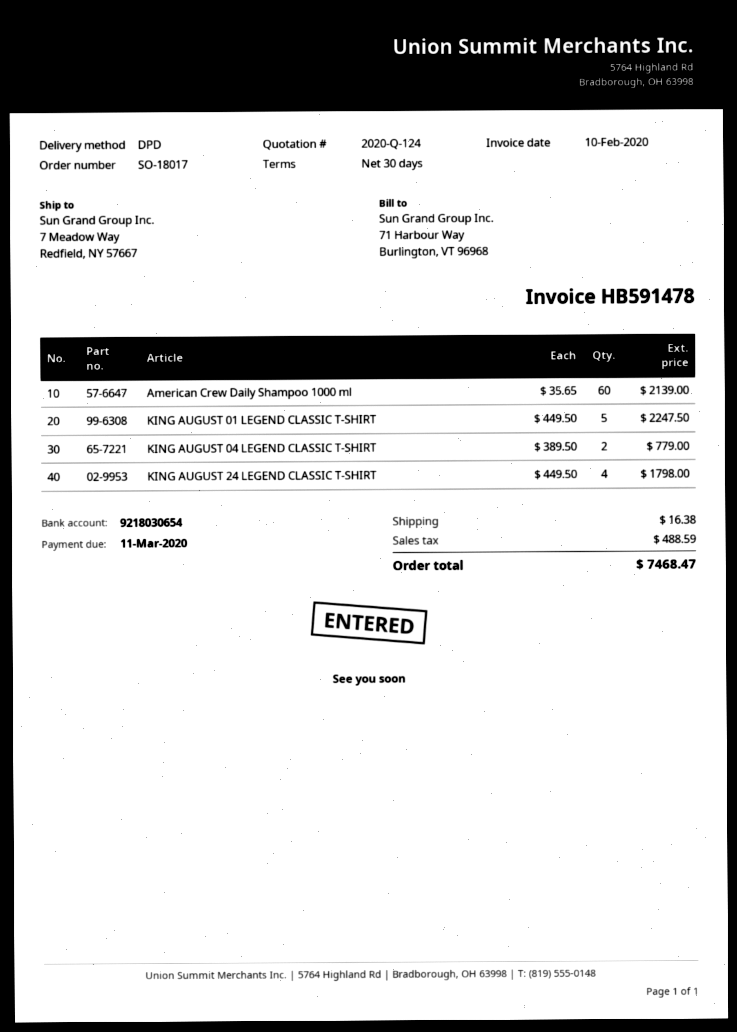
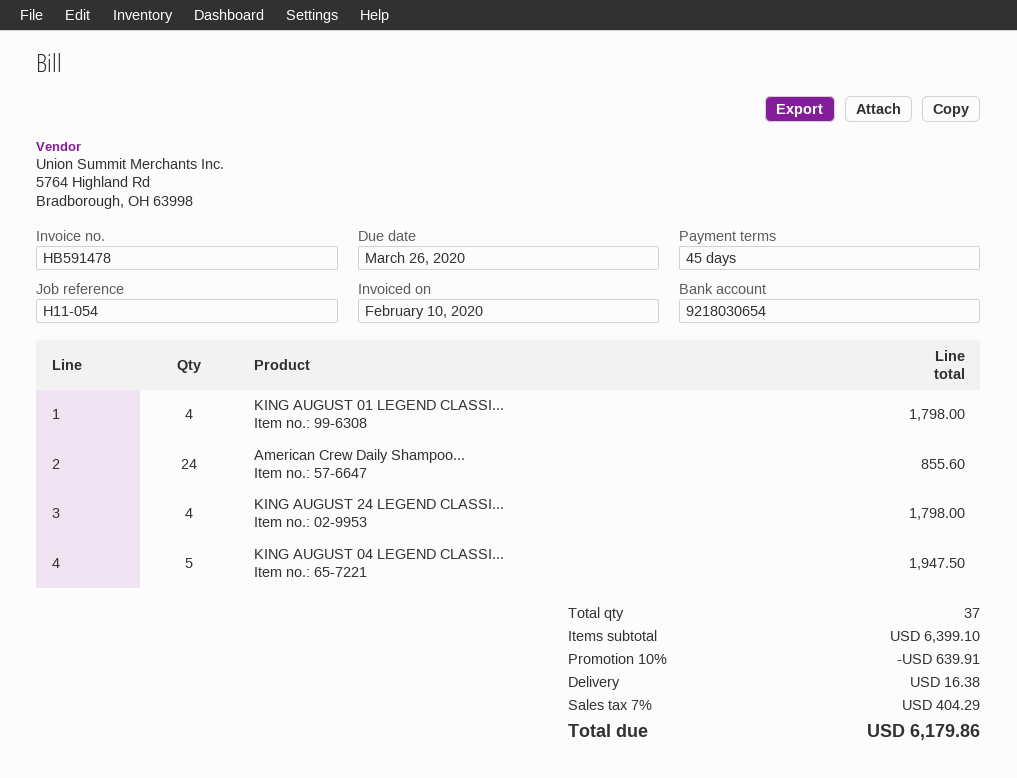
payment terms: 30 days -> 45 days
due date: 2020-03-11 -> 2020-03-26
American Crew Daily Shampoo 1000 ml: 60 for 2139.00 -> 24 for 855.60
KING AUGUST 01 LEGEND CLASSIC T-SHIRT: 5 for 2247.50 -> 4 for 1798.00
KING AUGUST 04 LEGEND CLASSIC T-SHIRT: 2 for 779.00 -> 5 for 1947.50
discount: none -> 10% = 639.91
tax: 488.59 -> 404.29
total: 7468.47 -> 6179.86

